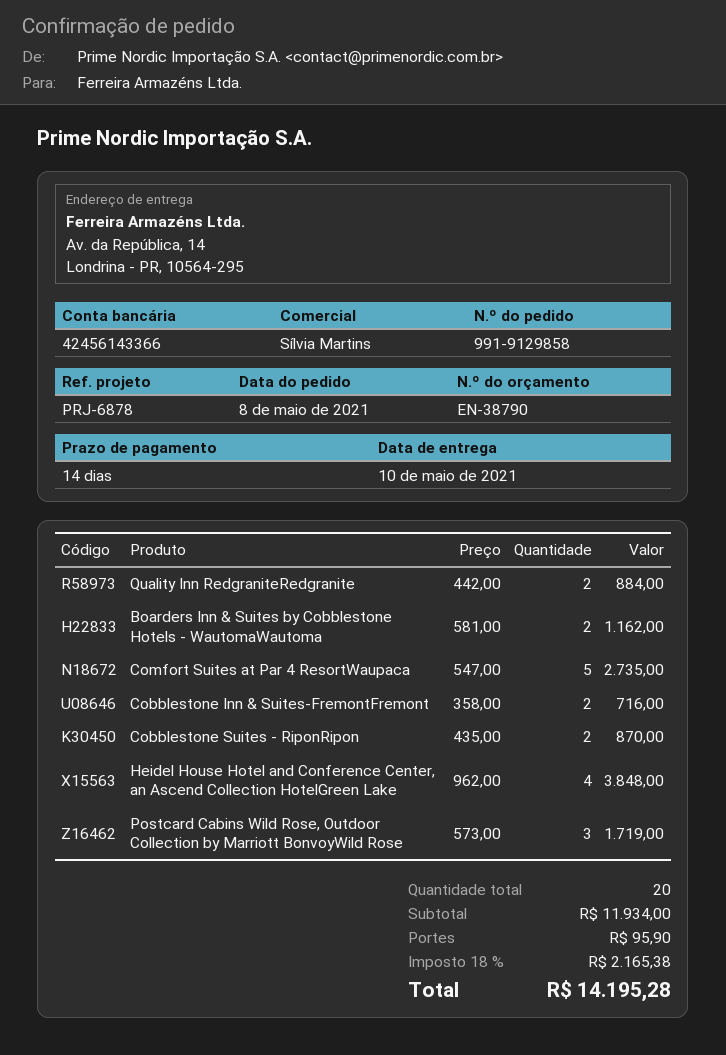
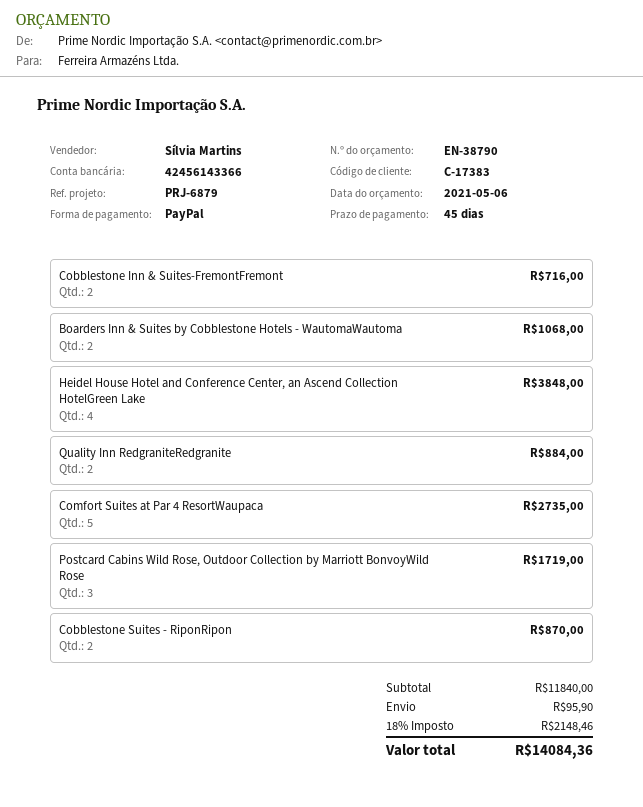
payment terms: 14 days -> 45 days
reference: PRJ-6878 -> PRJ-6879
Boarders Inn & Suites by Cobblestone Hotels - WautomaWautoma: 2 for 1162.00 -> 2 for 1068.00
subtotal: 11934.00 -> 11840.00
tax: 18% = 2165.38 -> 18% = 2148.46
total: 14195.28 -> 14084.36

